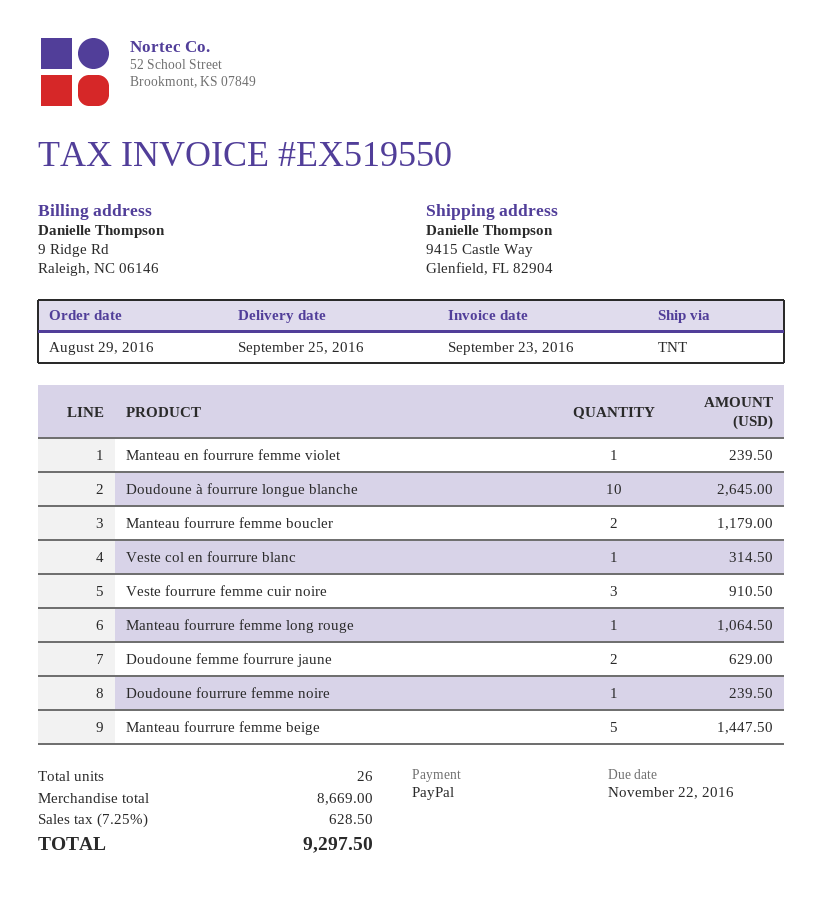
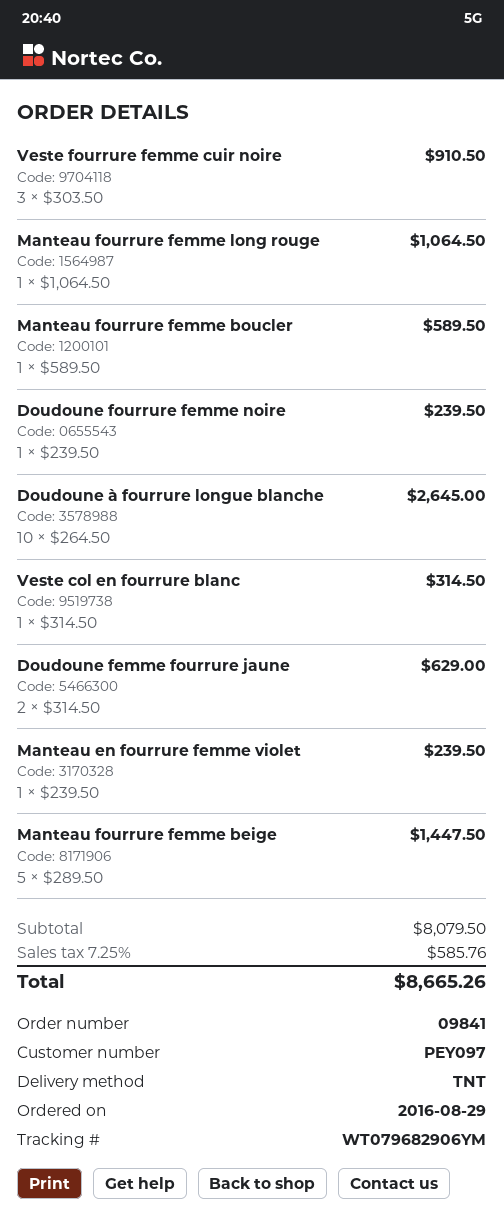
Manteau fourrure femme boucler: 2 for 1179.00 -> 1 for 589.50
subtotal: 8669.00 -> 8079.50
tax: 7.25% = 628.50 -> 7.25% = 585.76
total: 9297.50 -> 8665.26

